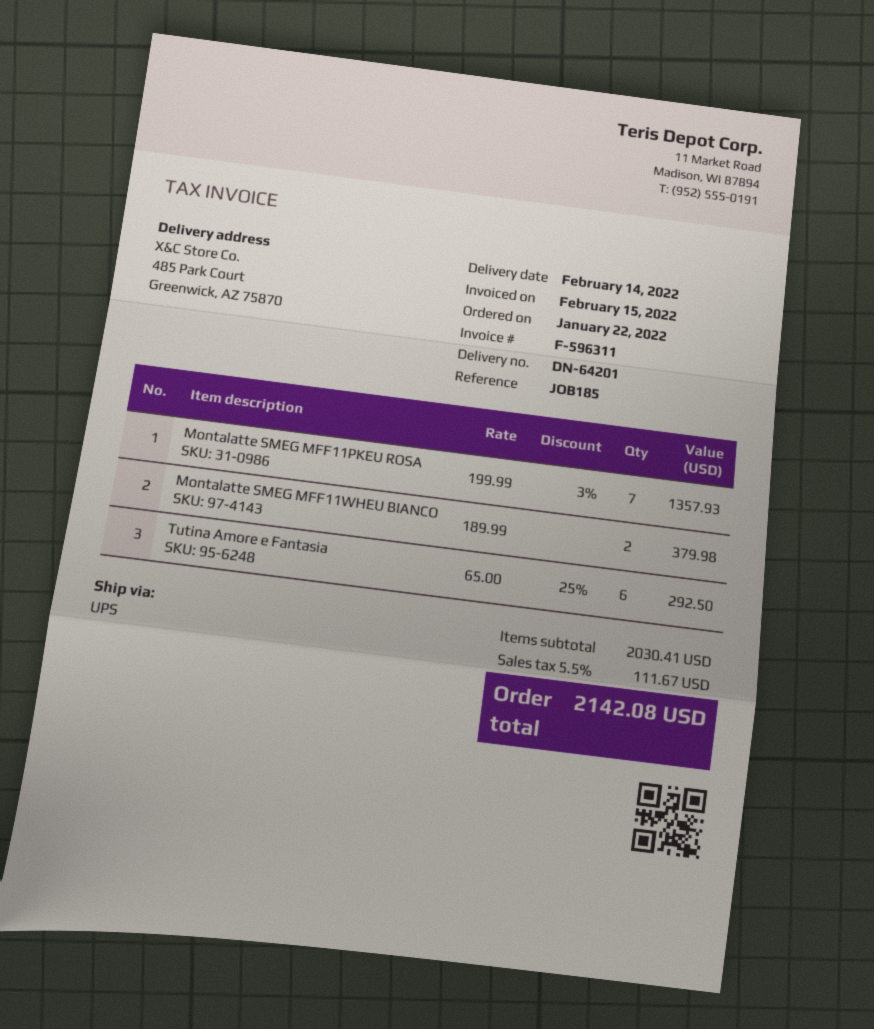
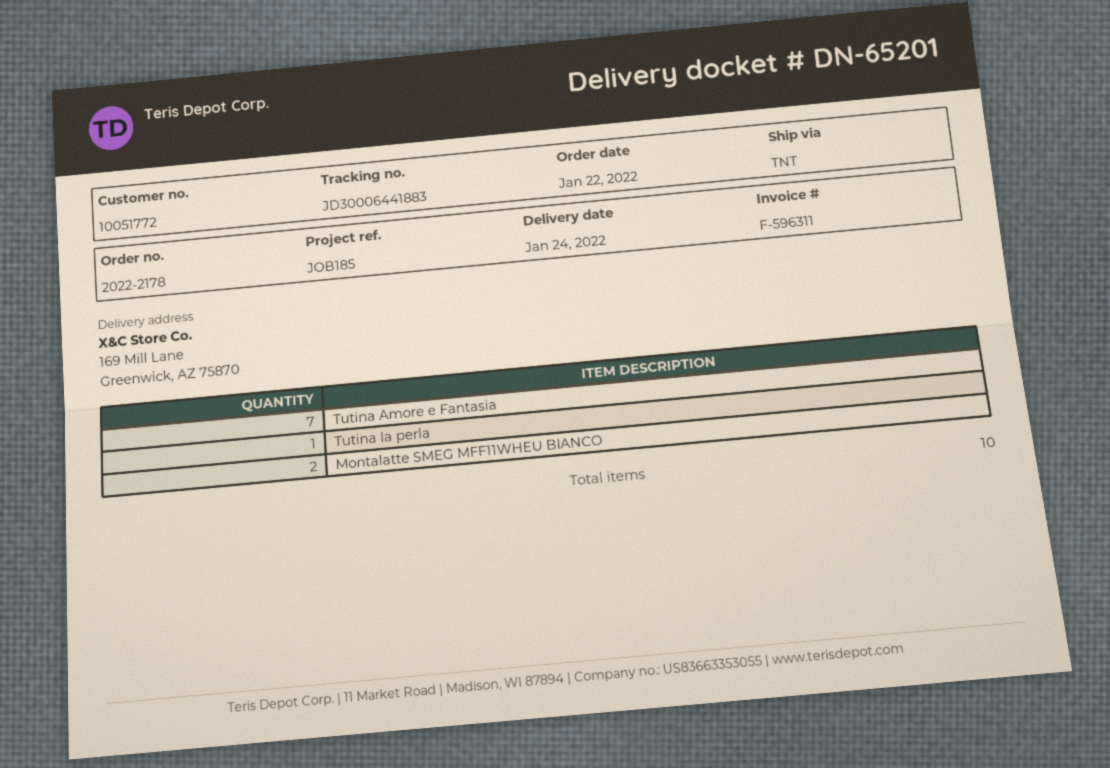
delivery note number: DN-64201 -> DN-65201
delivery date: 2022-02-14 -> 2022-01-24
shipping method: UPS -> TNT
ship to: 485 Park Court, Greenwick, AZ 75870 -> 169 Mill Lane, Greenwick, AZ 75870
Montalatte SMEG MFF11PKEU ROSA: 7 -> none
Tutina Amore e Fantasia: 6 -> 7
Tutina la perla: none -> 1

